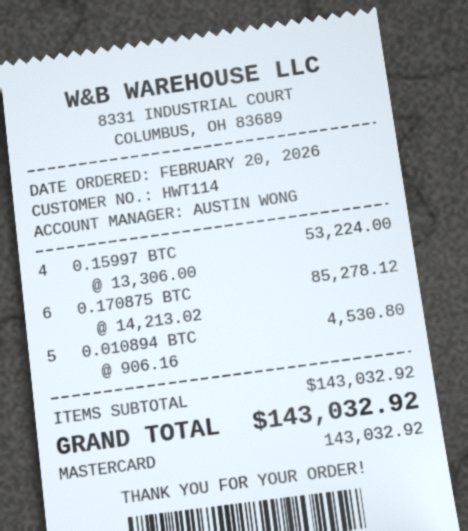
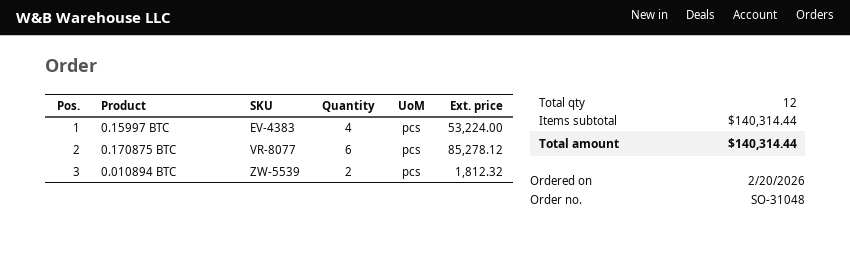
0.010894 BTC: 5 for 4530.80 -> 2 for 1812.32
subtotal: 143032.92 -> 140314.44
total: 143032.92 -> 140314.44

